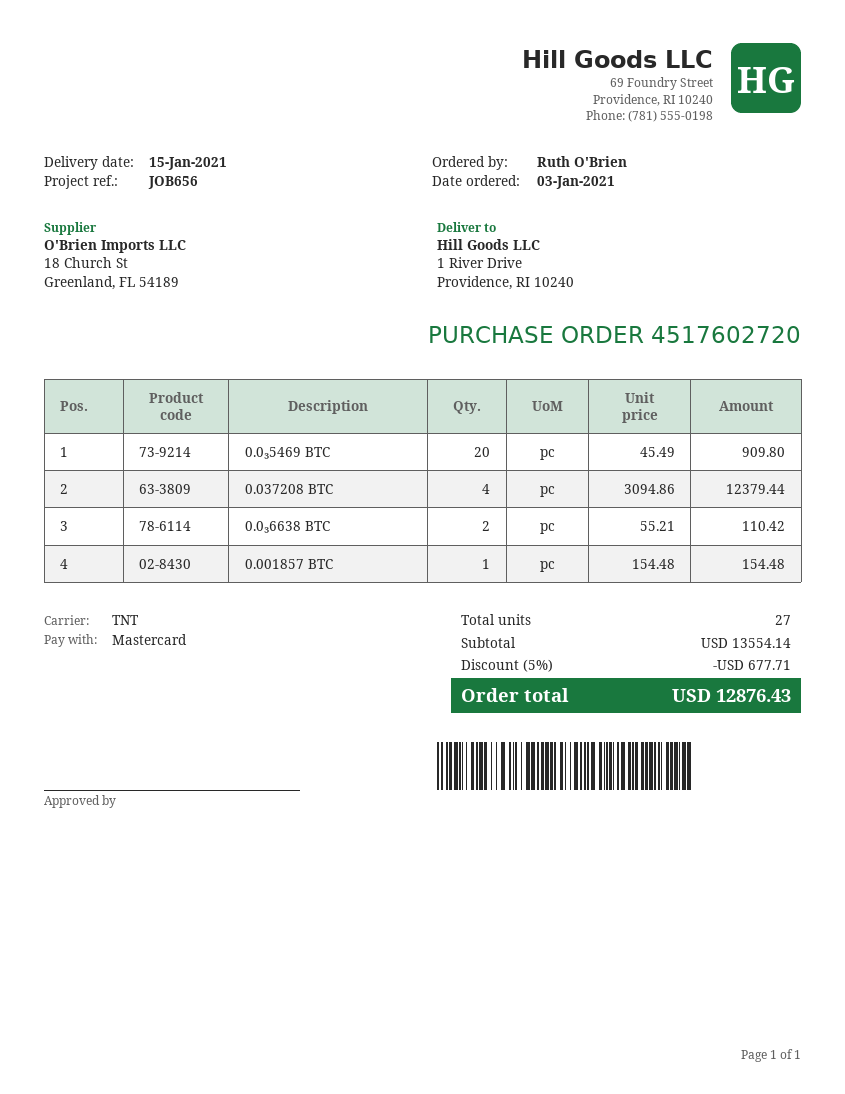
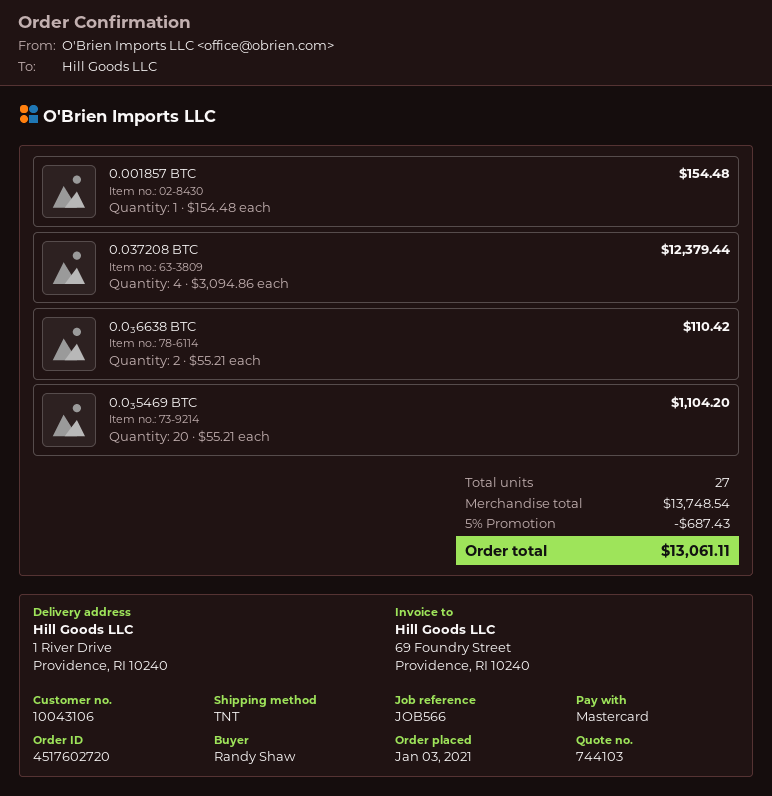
reference: JOB656 -> JOB566
ordered by: Ruth O'Brien -> Randy Shaw
0.0₃5469 BTC: 20 x 45.49 = 909.80 -> 20 x 55.21 = 1104.20
subtotal: 13554.14 -> 13748.54
discount: 5% = 677.71 -> 5% = 687.43
total: 12876.43 -> 13061.11

